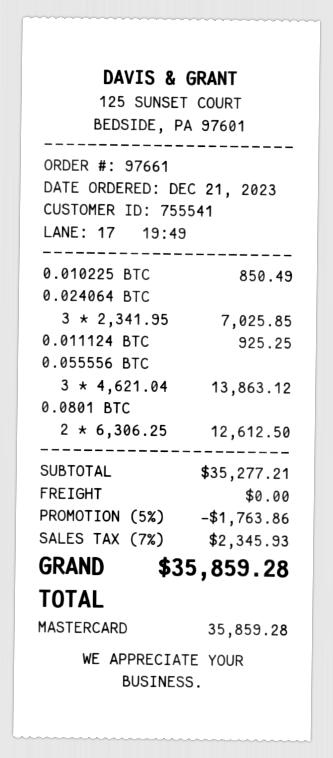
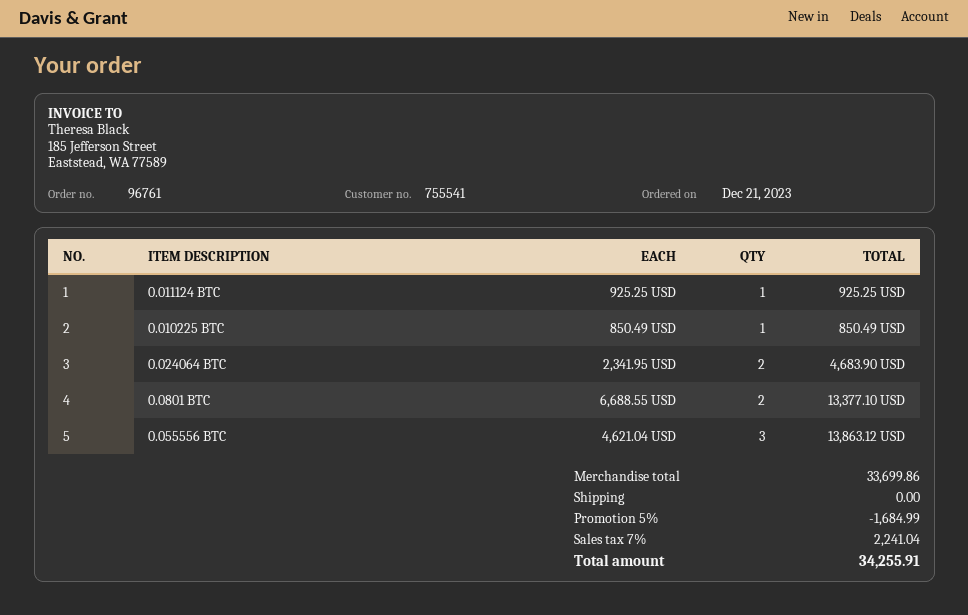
order number: 97661 -> 96761
0.024064 BTC: 3 x 2341.95 = 7025.85 -> 2 x 2341.95 = 4683.90
0.0801 BTC: 2 x 6306.25 = 12612.50 -> 2 x 6688.55 = 13377.10
subtotal: 35277.21 -> 33699.86
discount: 5% = 1763.86 -> 5% = 1684.99
tax: 7% = 2345.93 -> 7% = 2241.04
total: 35859.28 -> 34255.91

